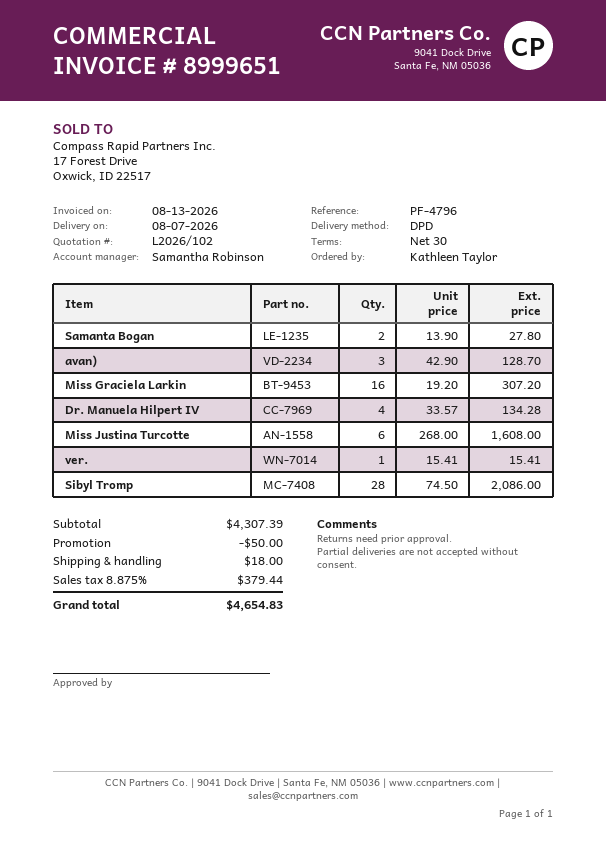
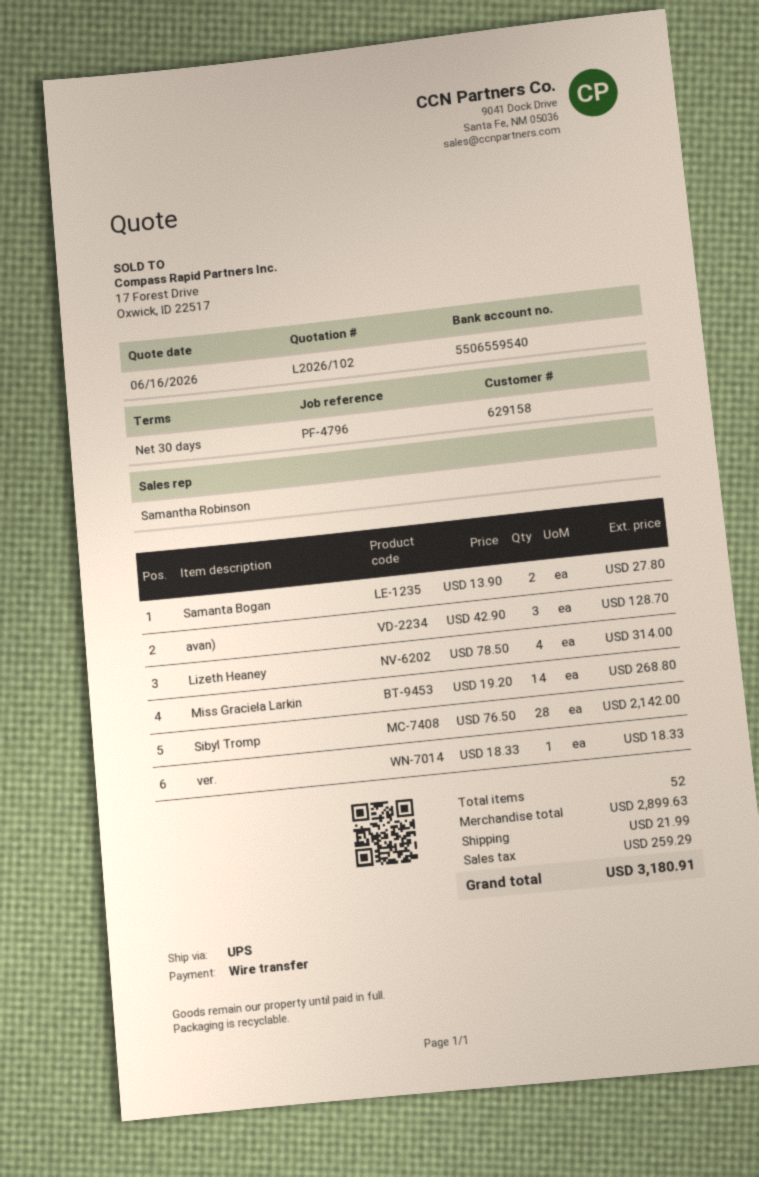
shipping method: DPD -> UPS
Miss Graciela Larkin: 16 x 19.20 = 307.20 -> 14 x 19.20 = 268.80
Dr. Manuela Hilpert IV: 4 x 33.57 = 134.28 -> none
Miss Justina Turcotte: 6 x 268.00 = 1608.00 -> none
ver.: 1 x 15.41 = 15.41 -> 1 x 18.33 = 18.33
Sibyl Tromp: 28 x 74.50 = 2086.00 -> 28 x 76.50 = 2142.00
Lizeth Heaney: none -> 4 x 78.50 = 314.00
subtotal: 4307.39 -> 2899.63
discount: 50.00 -> none
shipping: 18.00 -> 21.99
tax: 379.44 -> 259.29
total: 4654.83 -> 3180.91

